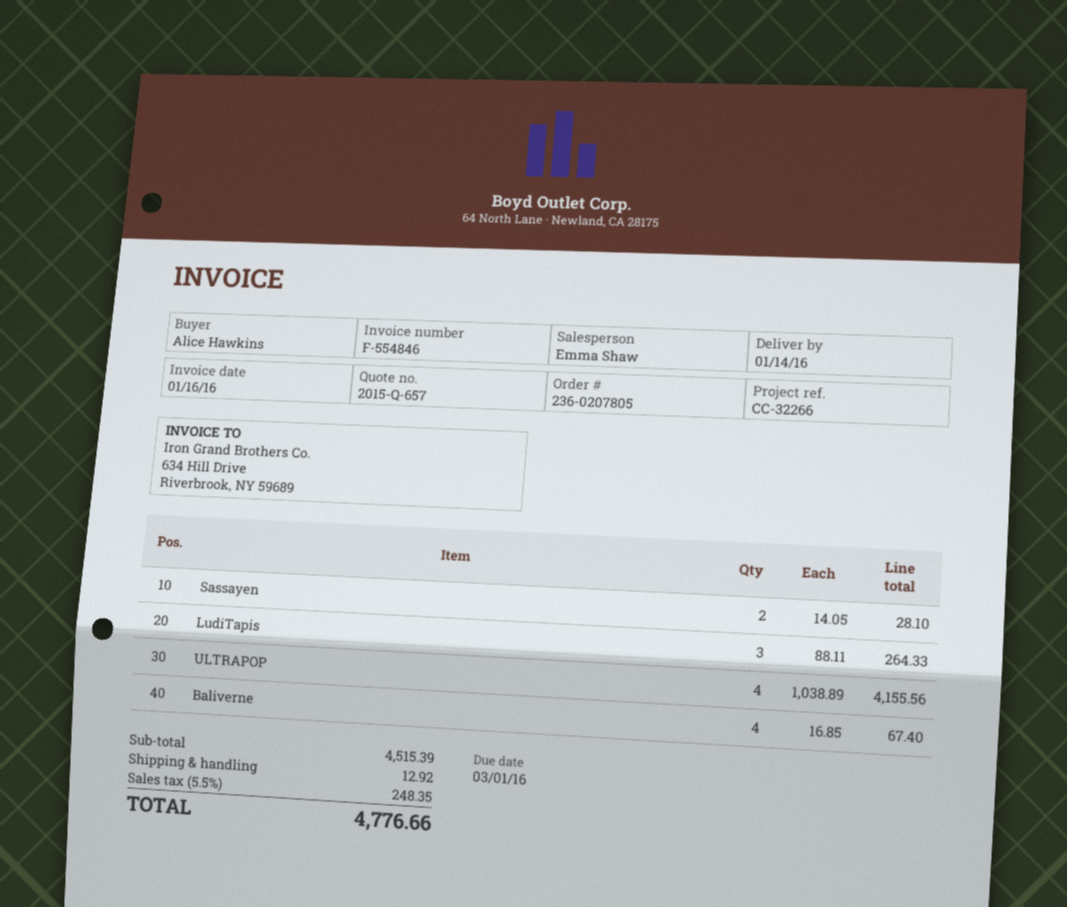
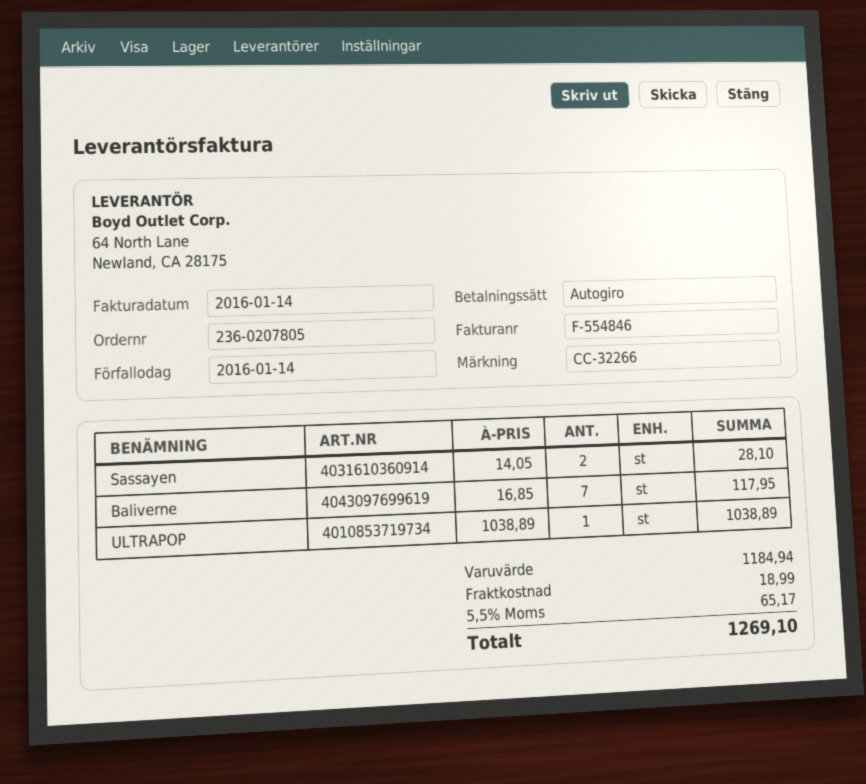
invoice date: 2016-01-16 -> 2016-01-14
due date: 2016-03-01 -> 2016-01-14
LudiTapis: 3 x 88.11 = 264.33 -> none
ULTRAPOP: 4 x 1038.89 = 4155.56 -> 1 x 1038.89 = 1038.89
Baliverne: 4 x 16.85 = 67.40 -> 7 x 16.85 = 117.95
subtotal: 4515.39 -> 1184.94
shipping: 12.92 -> 18.99
tax: 5.5% = 248.35 -> 5.5% = 65.17
total: 4776.66 -> 1269.10

